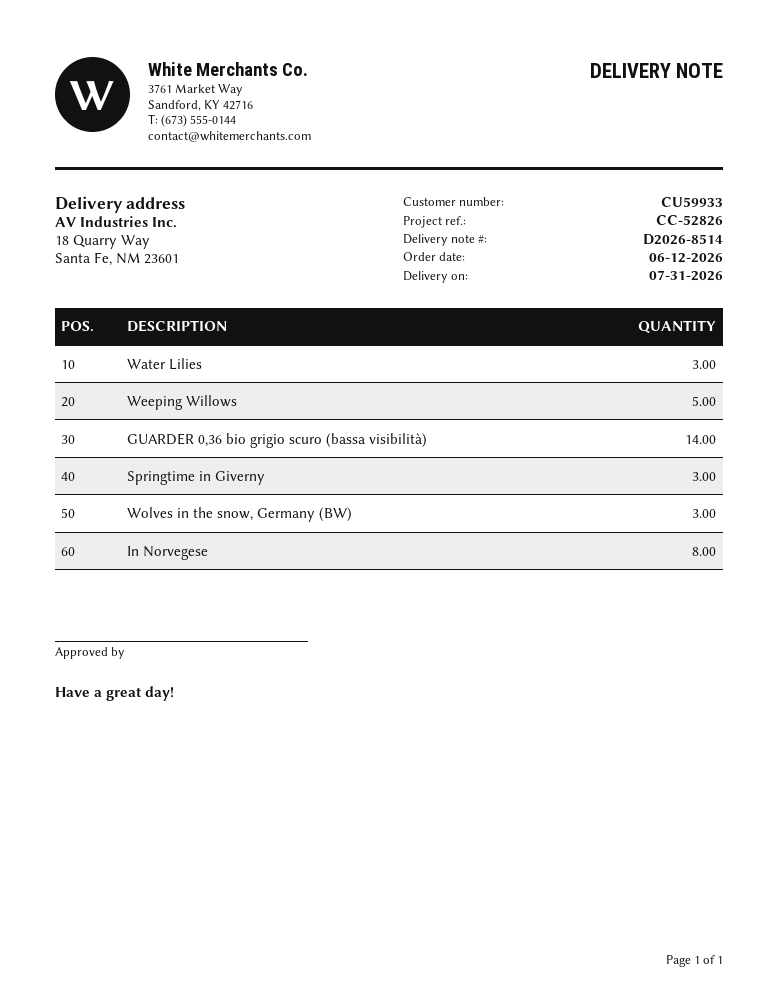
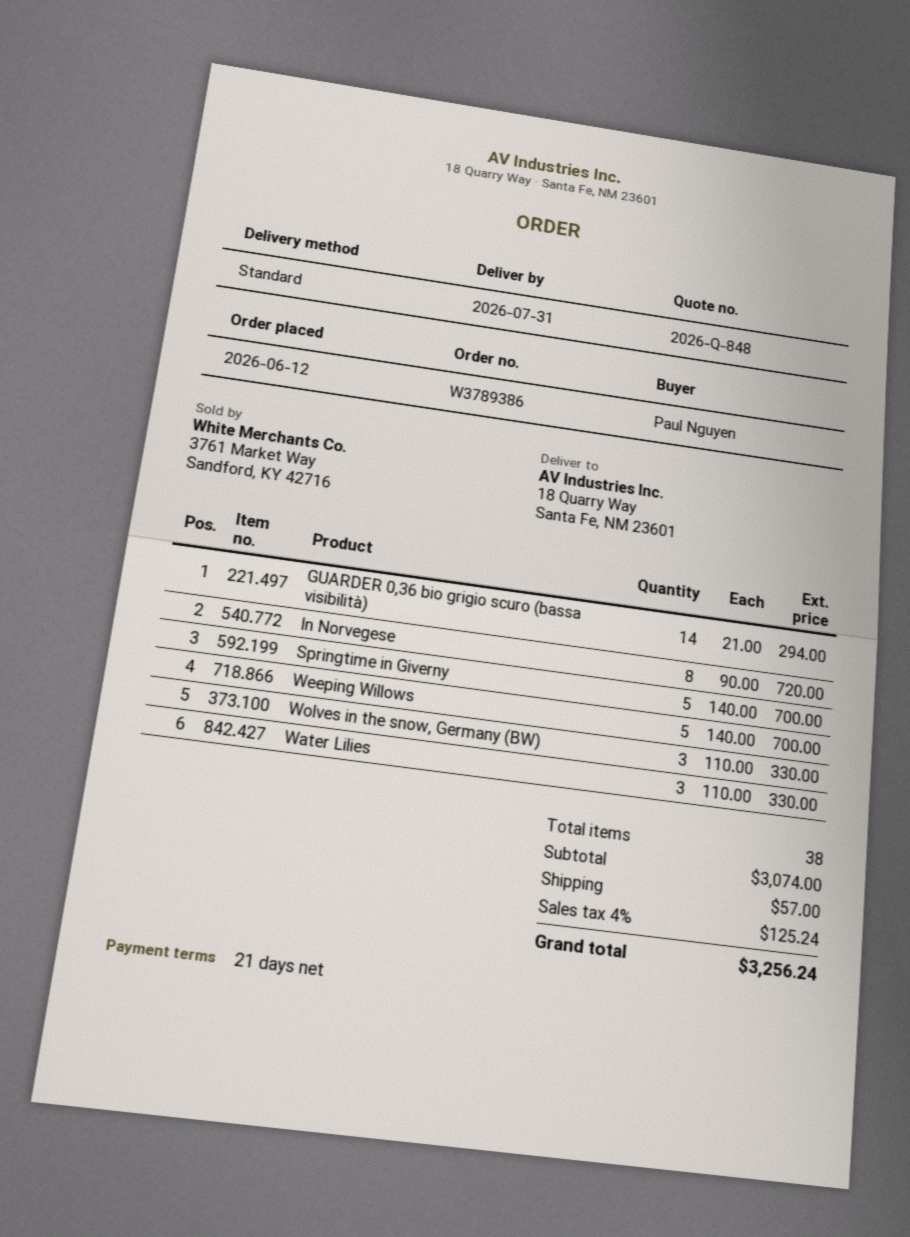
Springtime in Giverny: 3 -> 5

